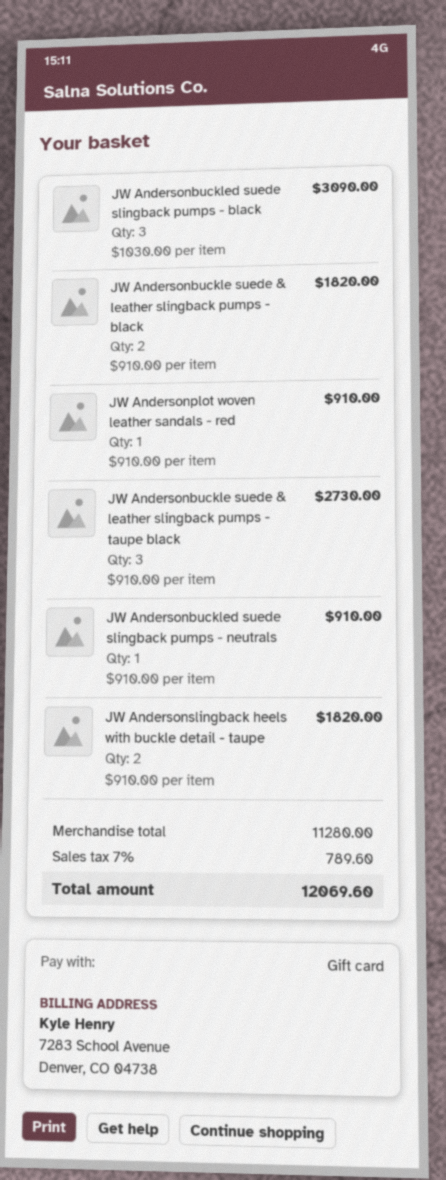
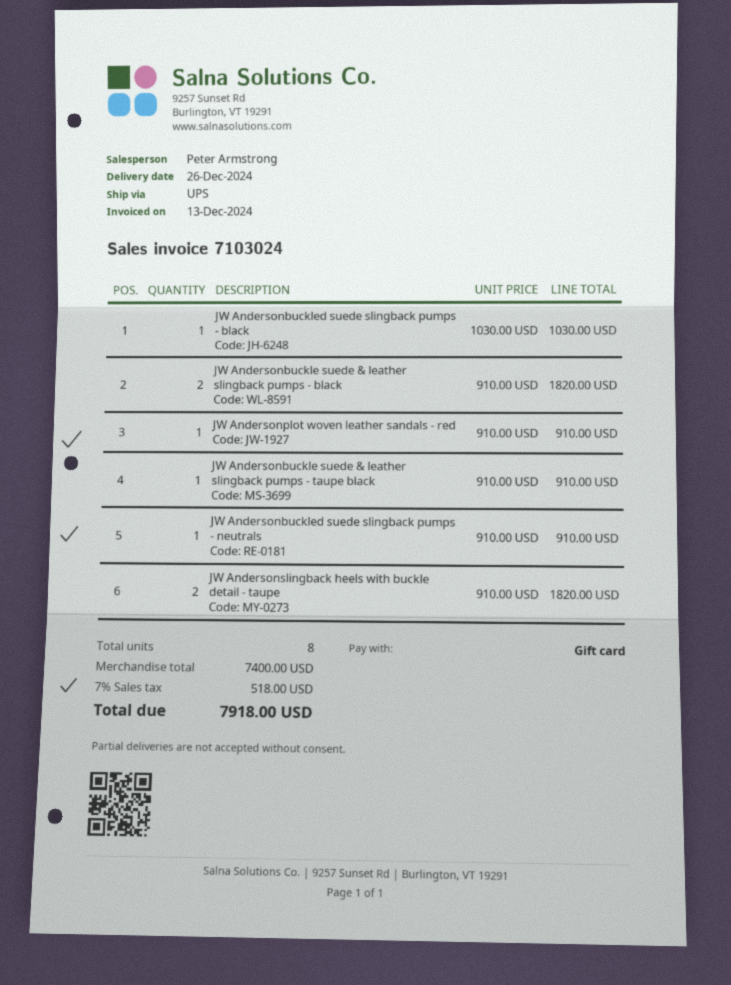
JW Andersonbuckled suede slingback pumps - black: 3 x 1030.00 = 3090.00 -> 1 x 1030.00 = 1030.00
JW Andersonbuckle suede & leather slingback pumps - taupe black: 3 x 910.00 = 2730.00 -> 1 x 910.00 = 910.00
subtotal: 11280.00 -> 7400.00
tax: 7% = 789.60 -> 7% = 518.00
total: 12069.60 -> 7918.00

